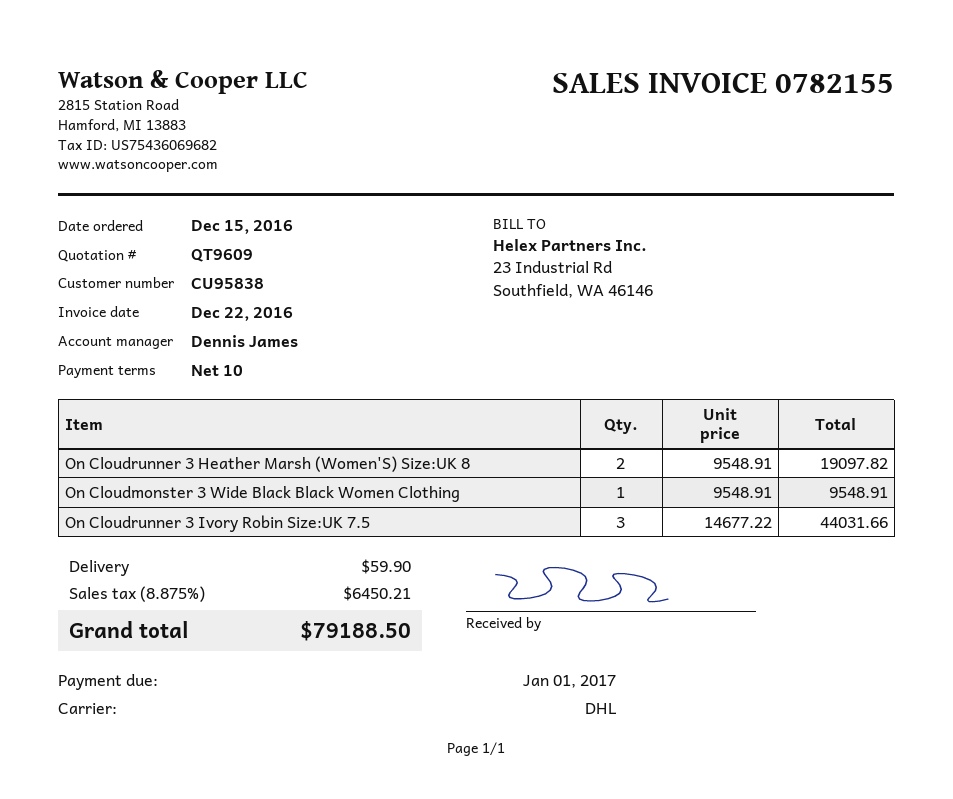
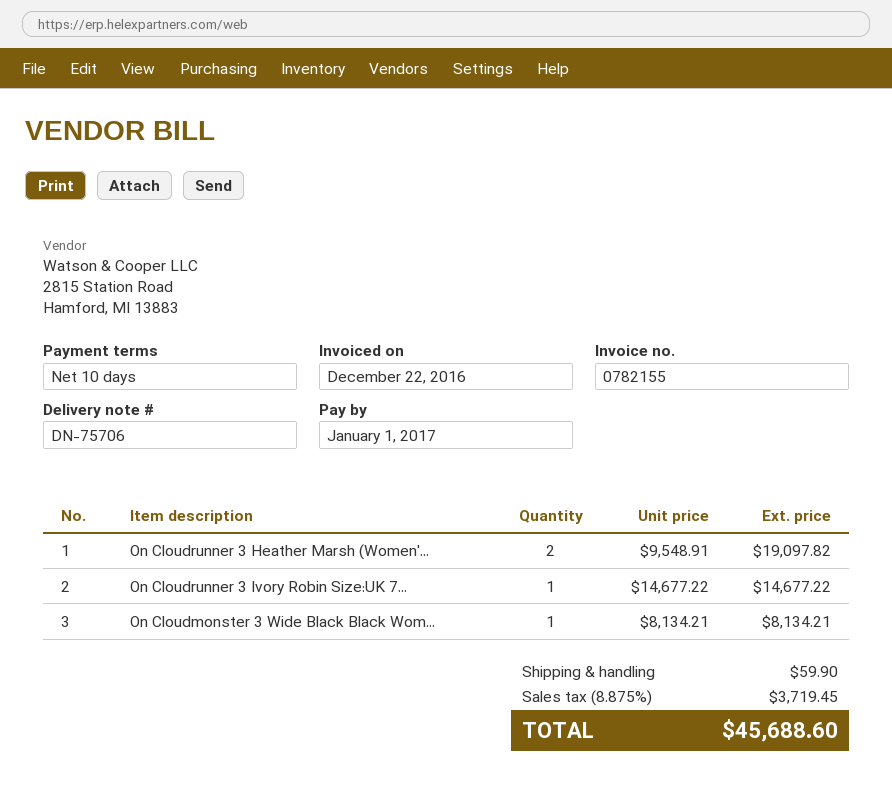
On Cloudmonster 3 Wide Black Black Women Clothing: 1 x 9548.91 = 9548.91 -> 1 x 8134.21 = 8134.21
On Cloudrunner 3 Ivory Robin Size:UK 7.5: 3 x 14677.22 = 44031.66 -> 1 x 14677.22 = 14677.22
tax: 8.875% = 6450.21 -> 8.875% = 3719.45
total: 79188.50 -> 45688.60

